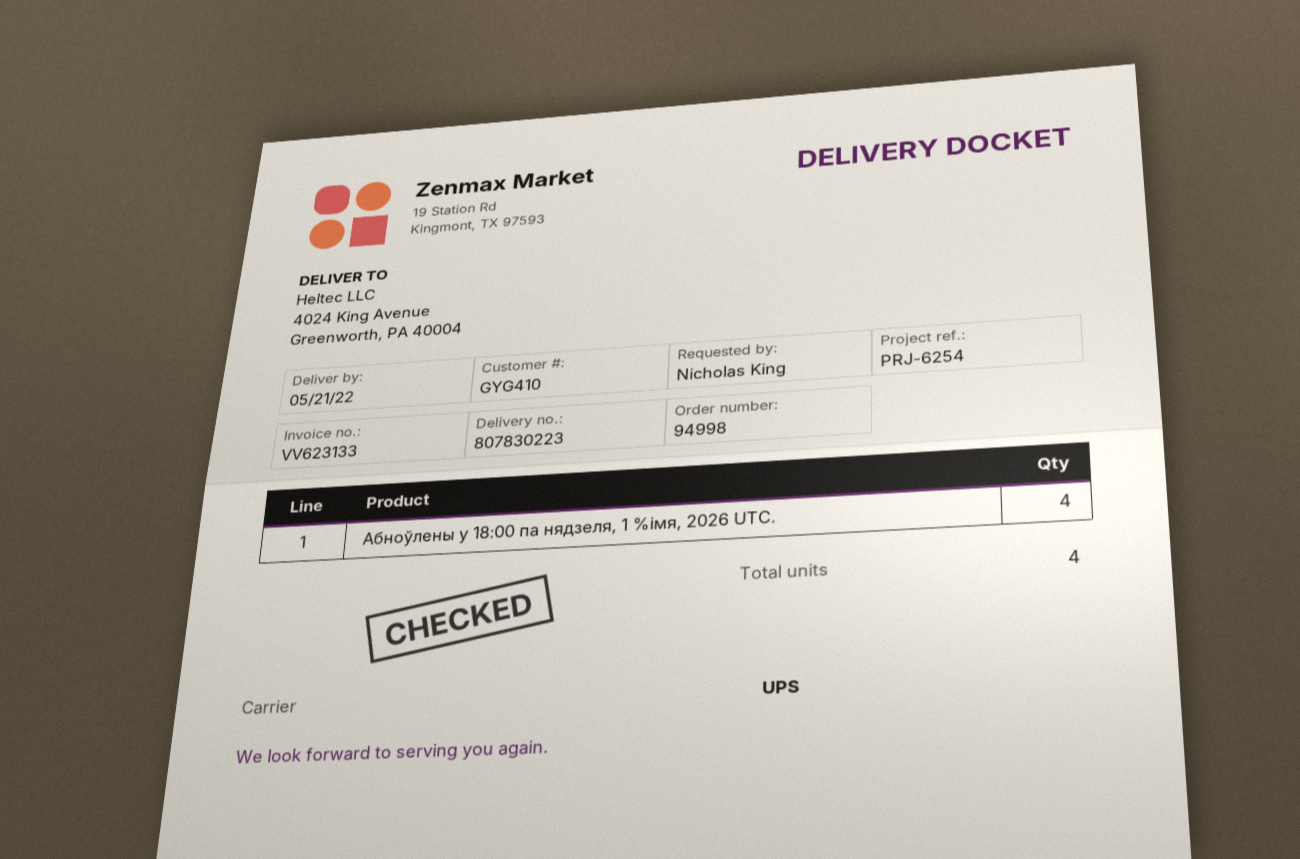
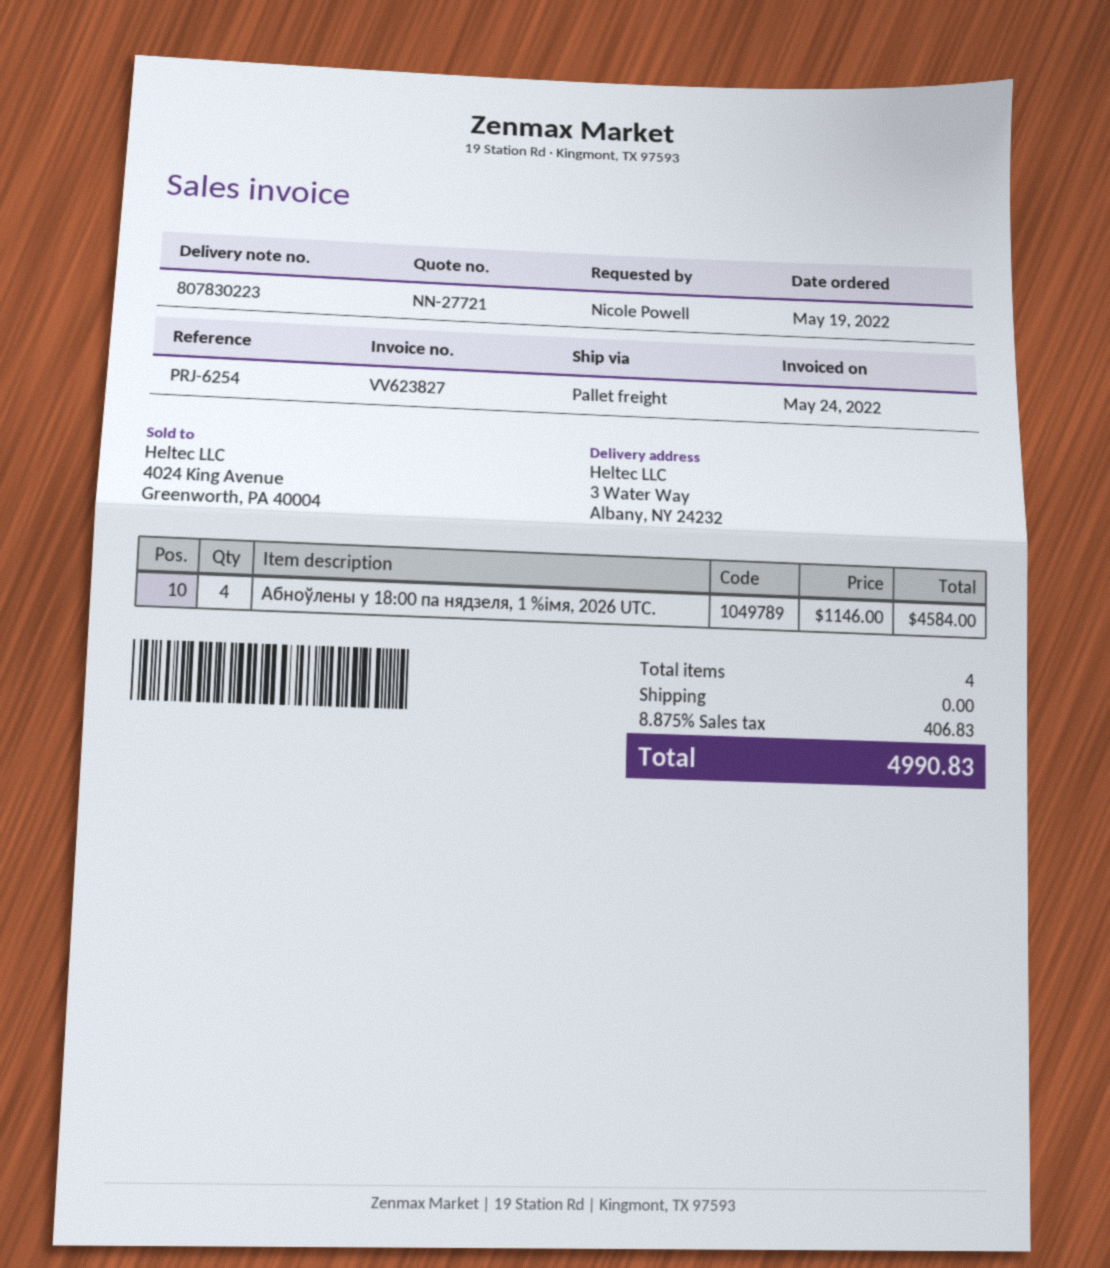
invoice number: VV623133 -> VV623827
ordered by: Nicholas King -> Nicole Powell
shipping method: UPS -> pallet freight
ship to: 4024 King Avenue, Greenworth, PA 40004 -> 3 Water Way, Albany, NY 24232

